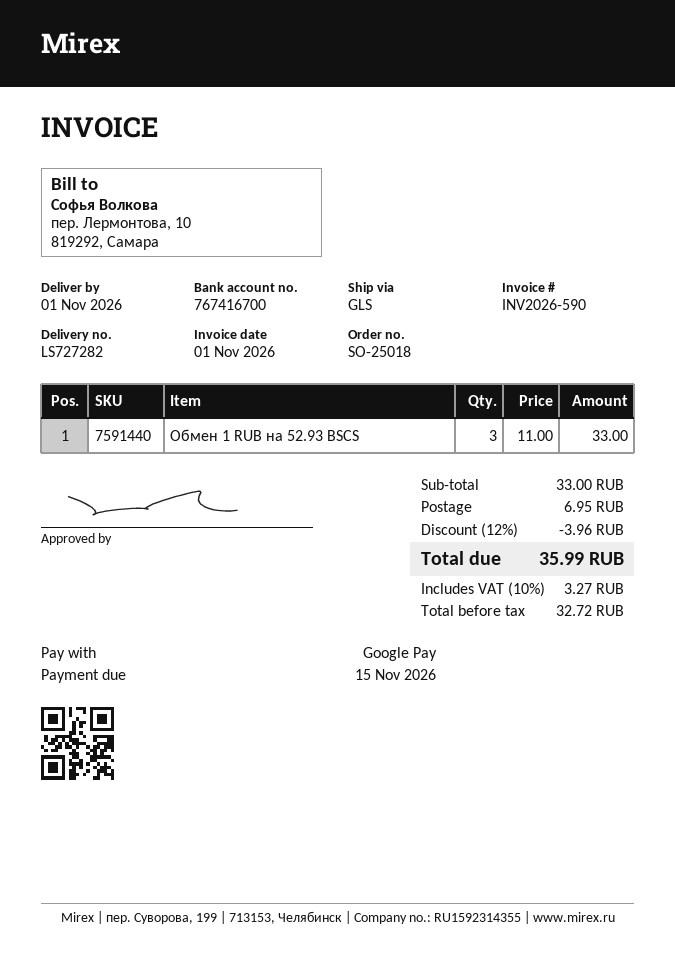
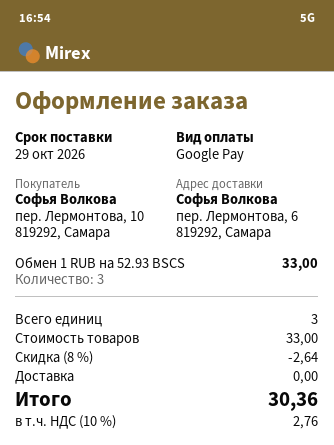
delivery date: 2026-11-01 -> 2026-10-29
discount: 12% = 3.96 -> 8% = 2.64
shipping: 6.95 -> 0.00
tax: 10% = 3.27 -> 10% = 2.76
total: 35.99 -> 30.36

